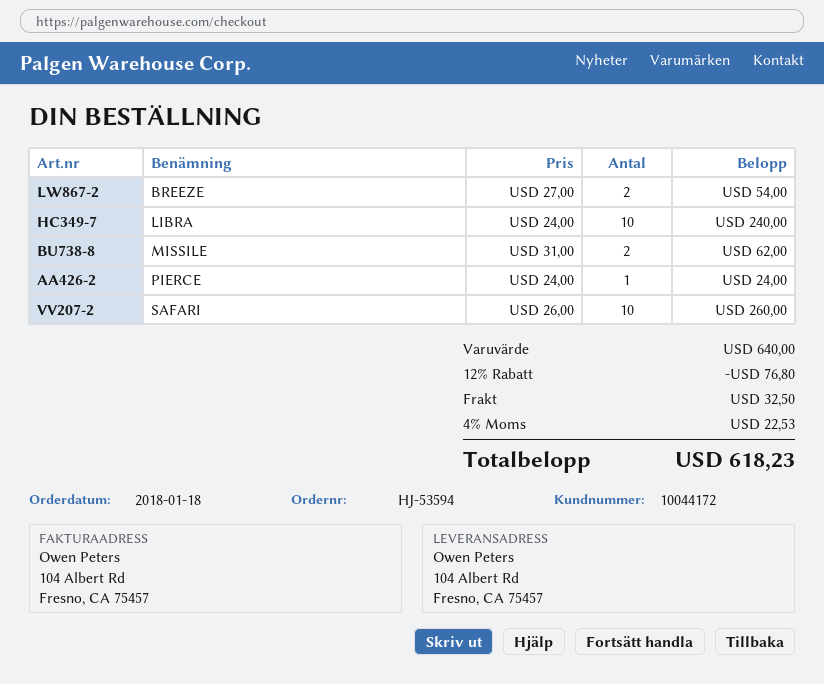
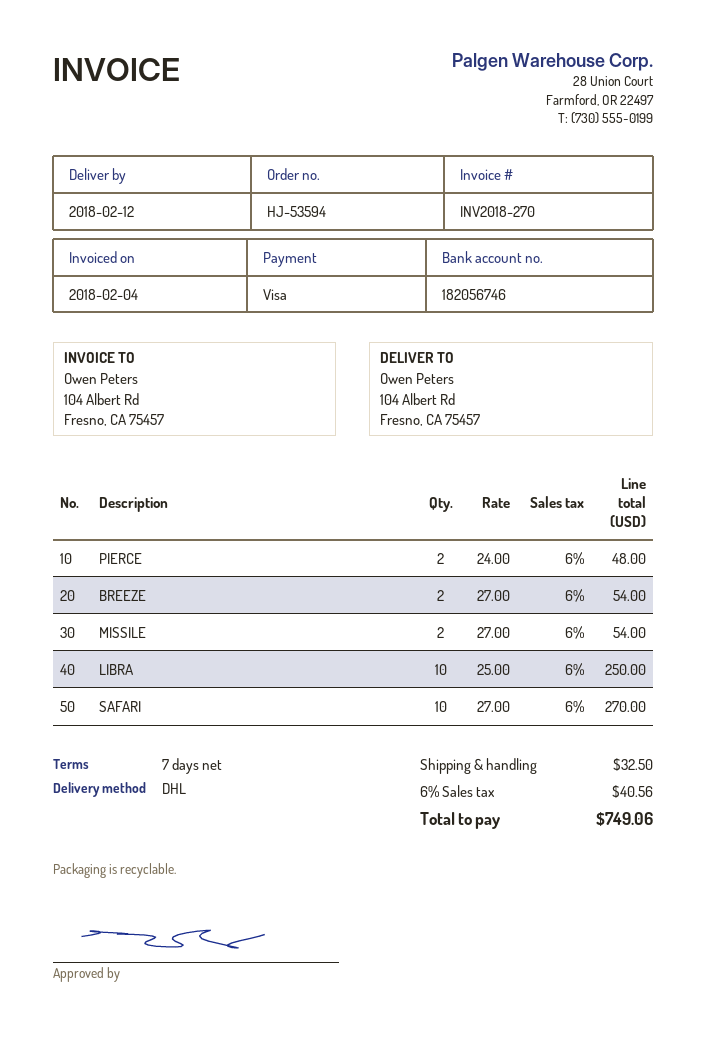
LIBRA: 10 x 24.00 = 240.00 -> 10 x 25.00 = 250.00
MISSILE: 2 x 31.00 = 62.00 -> 2 x 27.00 = 54.00
PIERCE: 1 x 24.00 = 24.00 -> 2 x 24.00 = 48.00
SAFARI: 10 x 26.00 = 260.00 -> 10 x 27.00 = 270.00
discount: 12% = 76.80 -> none
tax: 4% = 22.53 -> 6% = 40.56
total: 618.23 -> 749.06

